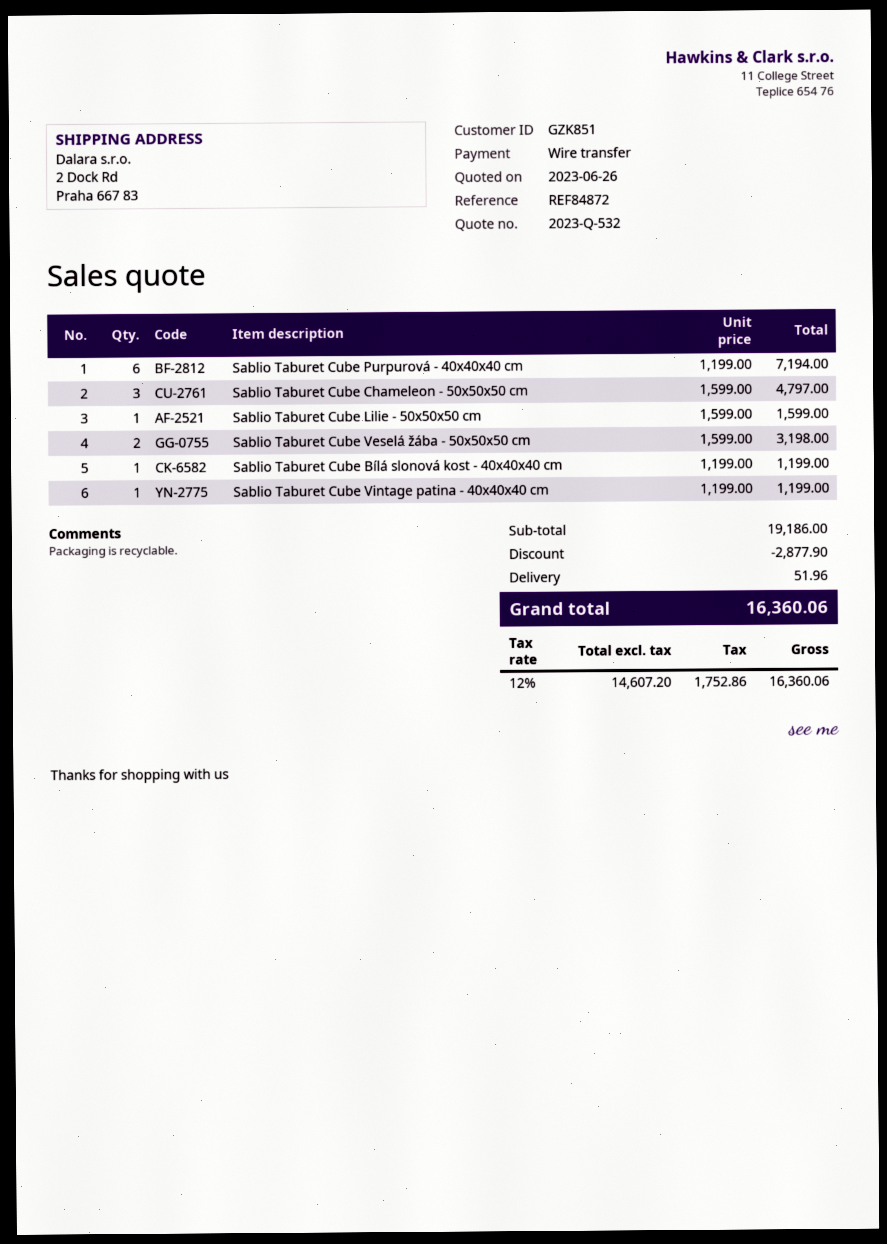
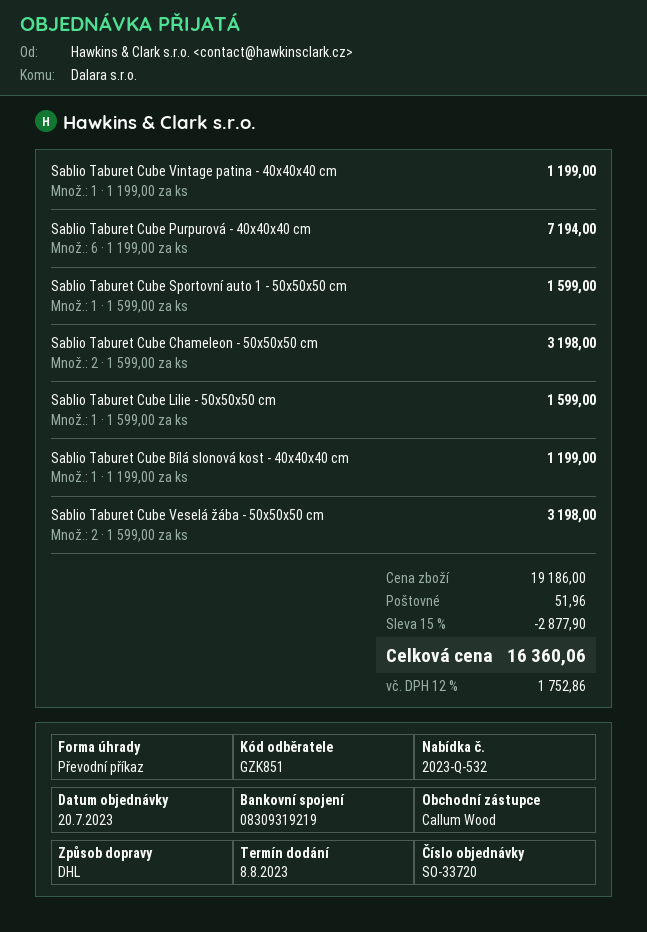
Sablio Taburet Cube Chameleon - 50x50x50 cm: 3 x 1599.00 = 4797.00 -> 2 x 1599.00 = 3198.00
Sablio Taburet Cube Sportovní auto 1 - 50x50x50 cm: none -> 1 x 1599.00 = 1599.00

